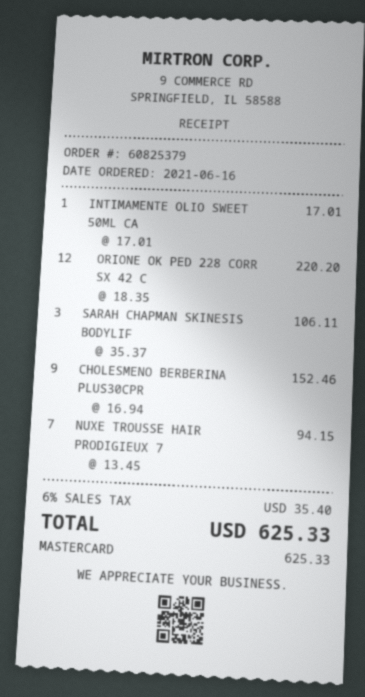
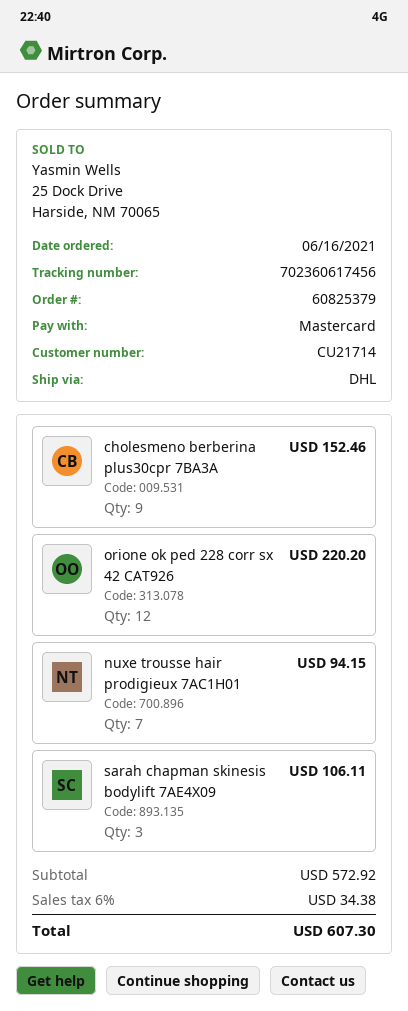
INTIMAMENTE OLIO SWEET 50ML CA: 1 for 17.01 -> none
tax: 6% = 35.40 -> 6% = 34.38
total: 625.33 -> 607.30

